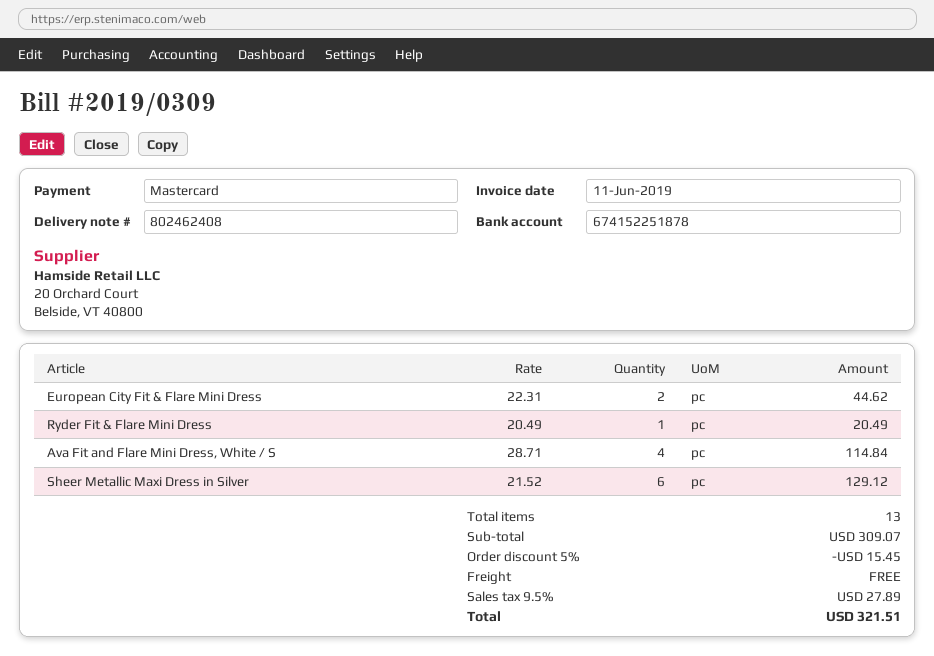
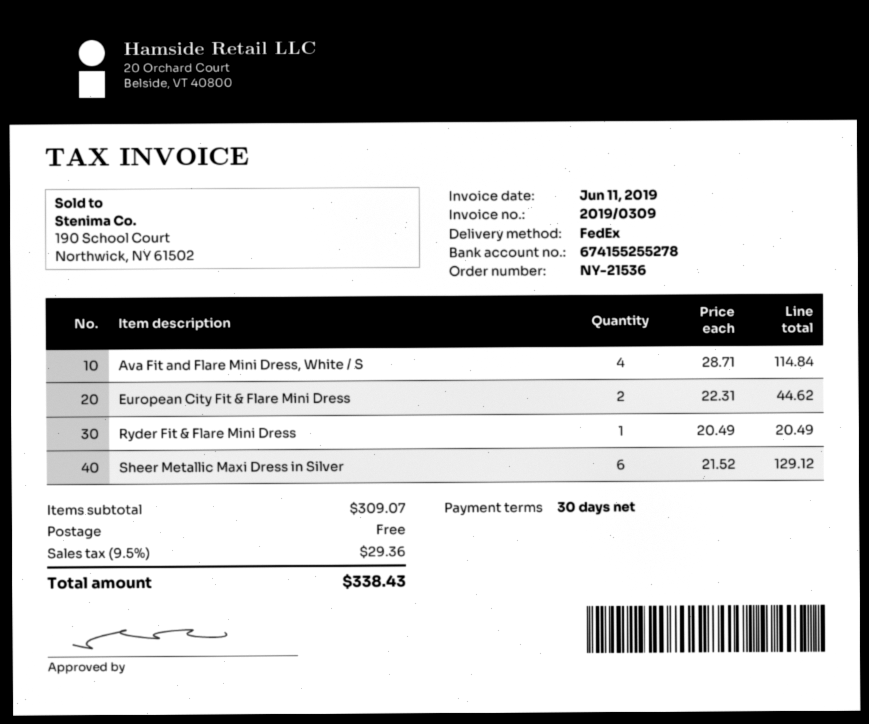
bank account: 674152251878 -> 674155255278
discount: 5% = 15.45 -> none
tax: 9.5% = 27.89 -> 9.5% = 29.36
total: 321.51 -> 338.43

